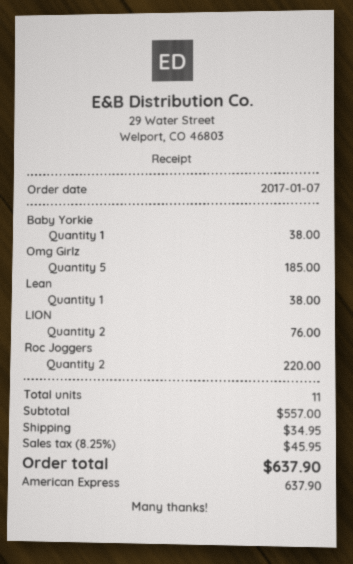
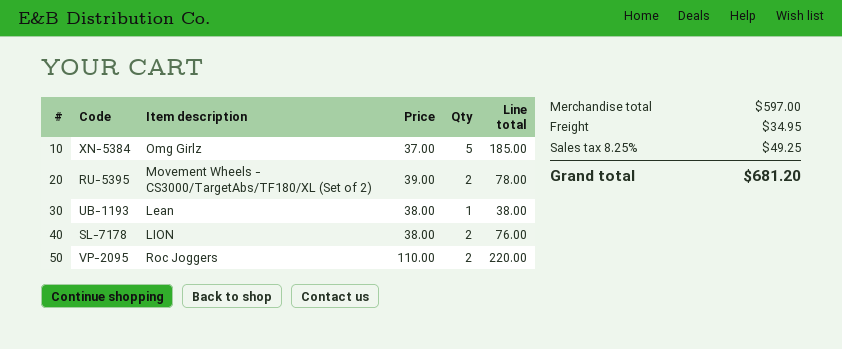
Baby Yorkie: 1 for 38.00 -> none
Movement Wheels - CS3000/TargetAbs/TF180/XL (Set of 2): none -> 2 for 78.00
subtotal: 557.00 -> 597.00
tax: 8.25% = 45.95 -> 8.25% = 49.25
total: 637.90 -> 681.20

